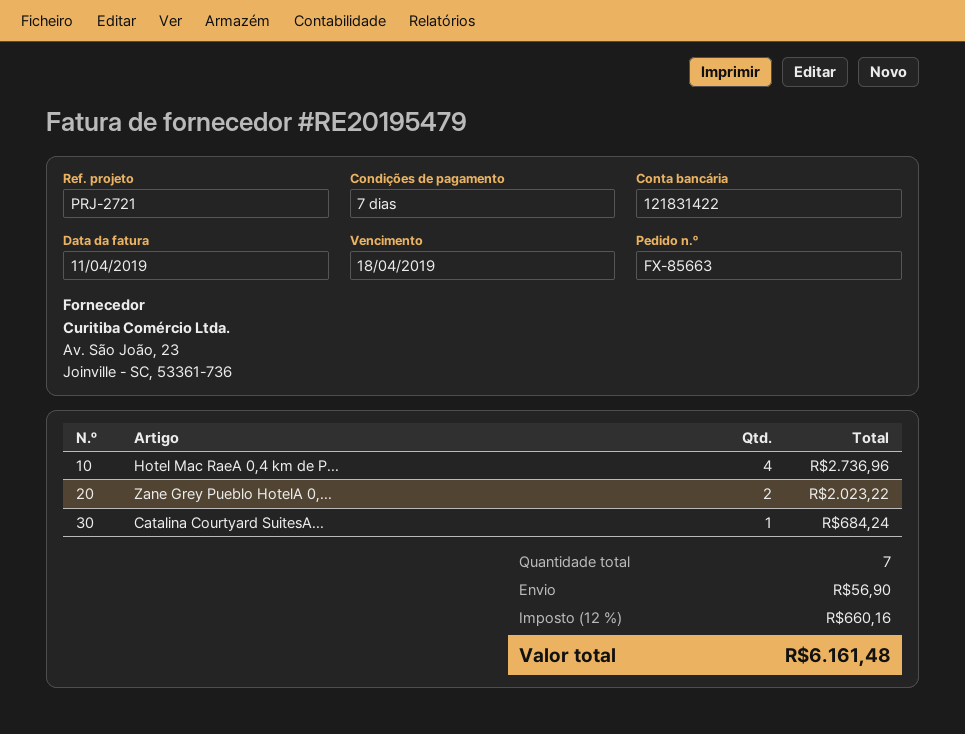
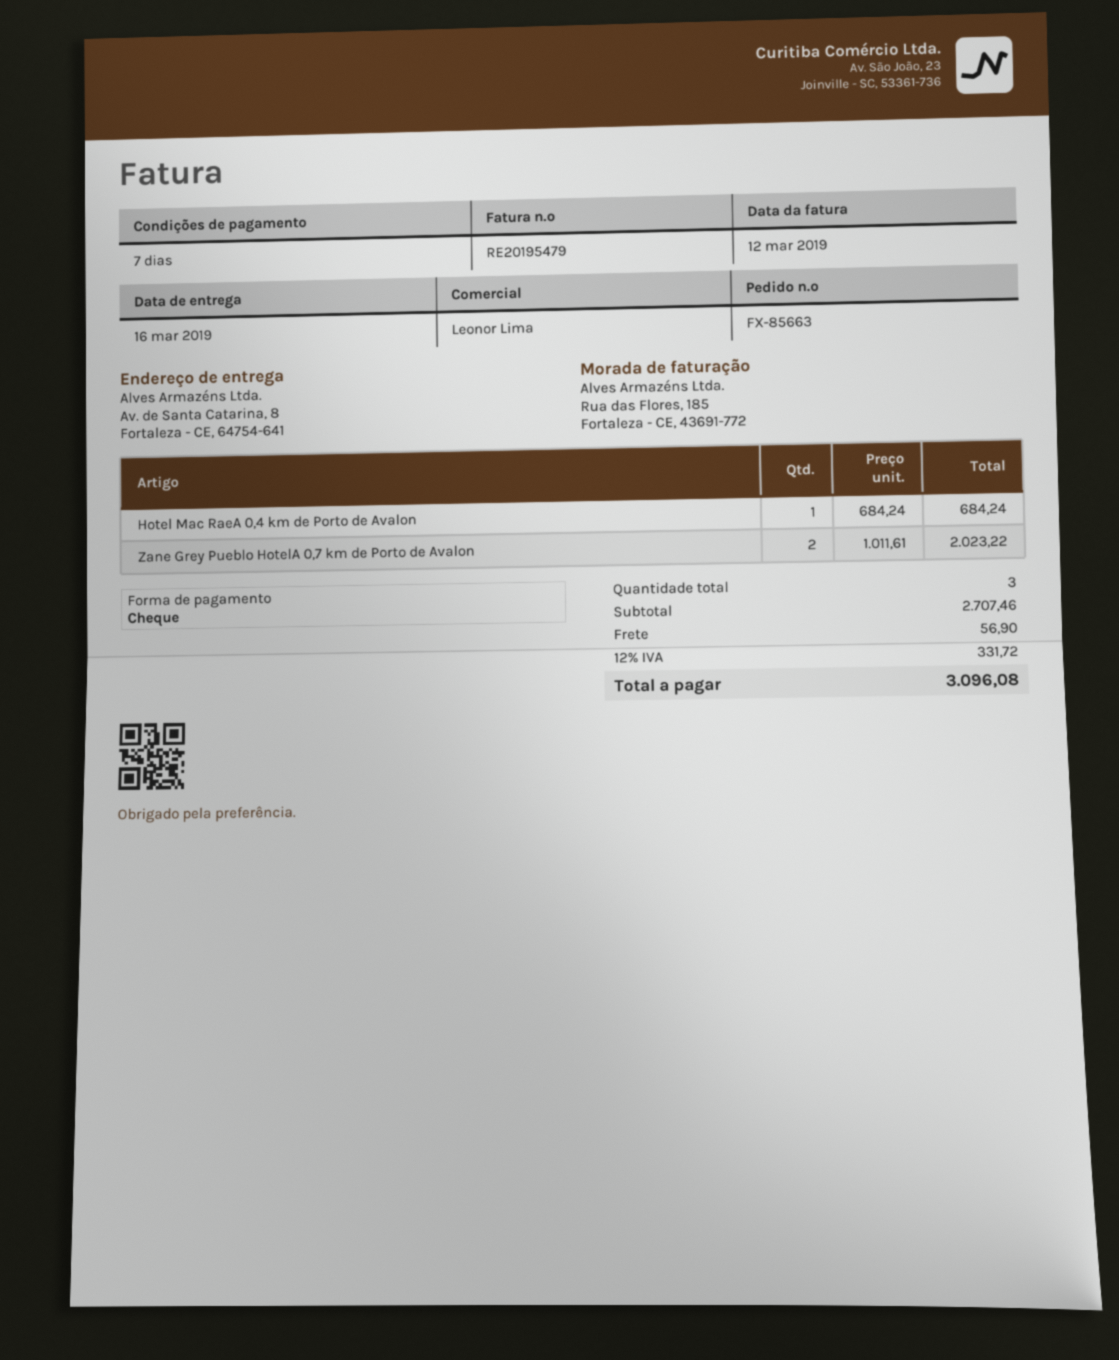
invoice date: 2019-04-11 -> 2019-03-12
Hotel Mac RaeA 0,4 km de P...: 4 for 2736.96 -> 1 for 684.24
Catalina Courtyard SuitesA...: 1 for 684.24 -> none
total quantity: 7 -> 3
tax: 12% = 660.16 -> 12% = 331.72
total: 6161.48 -> 3096.08

